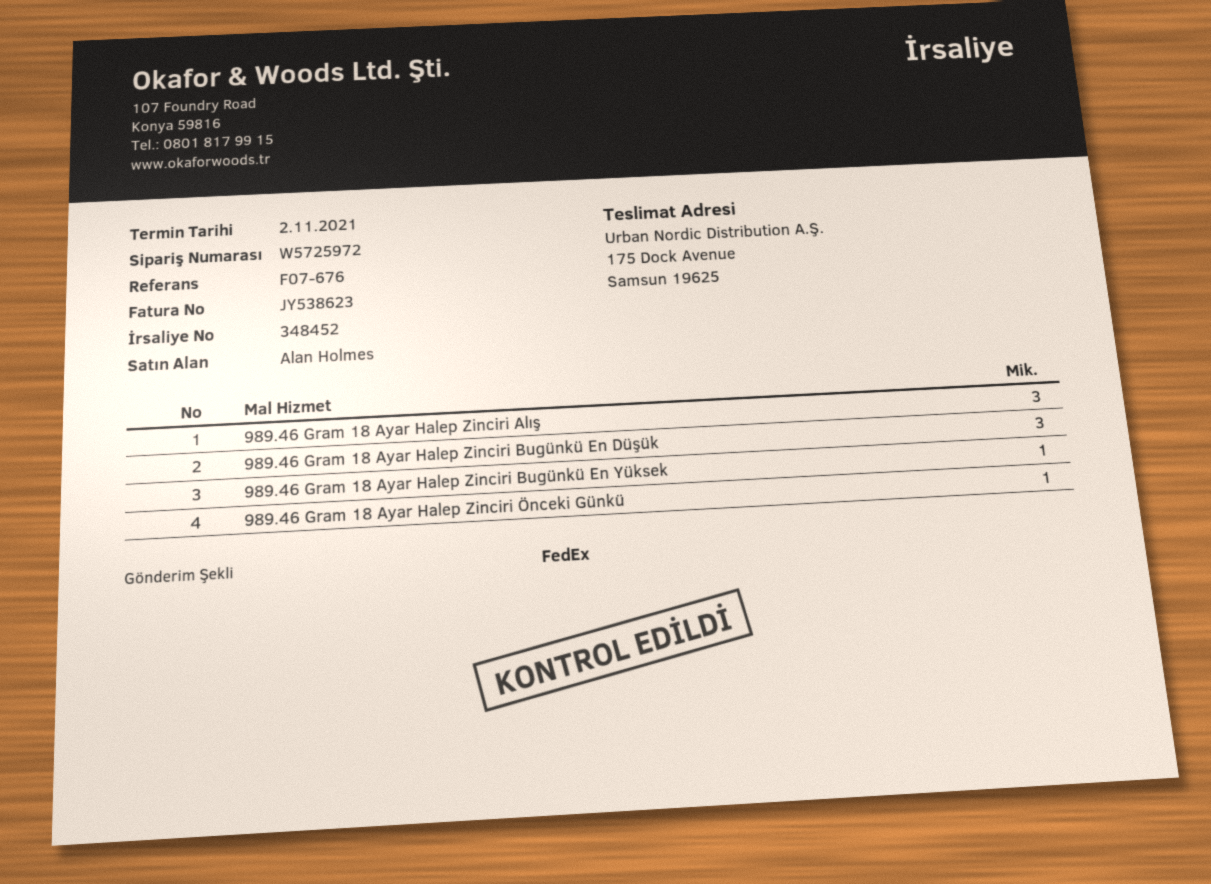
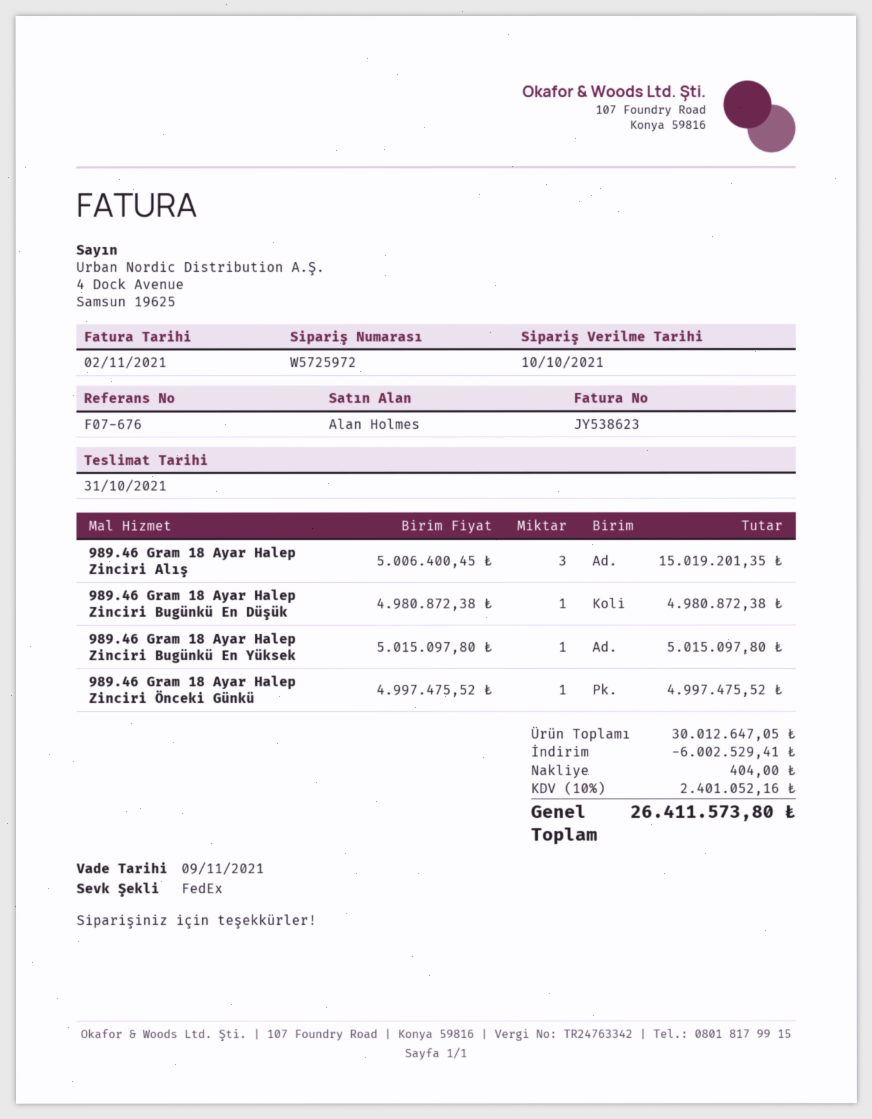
delivery date: 2021-11-02 -> 2021-10-31
989.46 Gram 18 Ayar Halep Zinciri Bugünkü En Düşük: 3 -> 1

